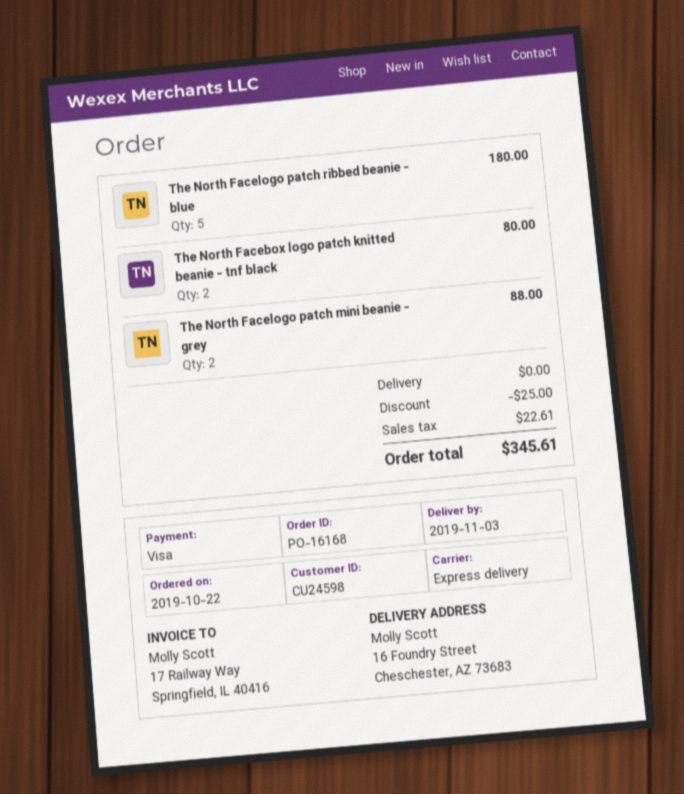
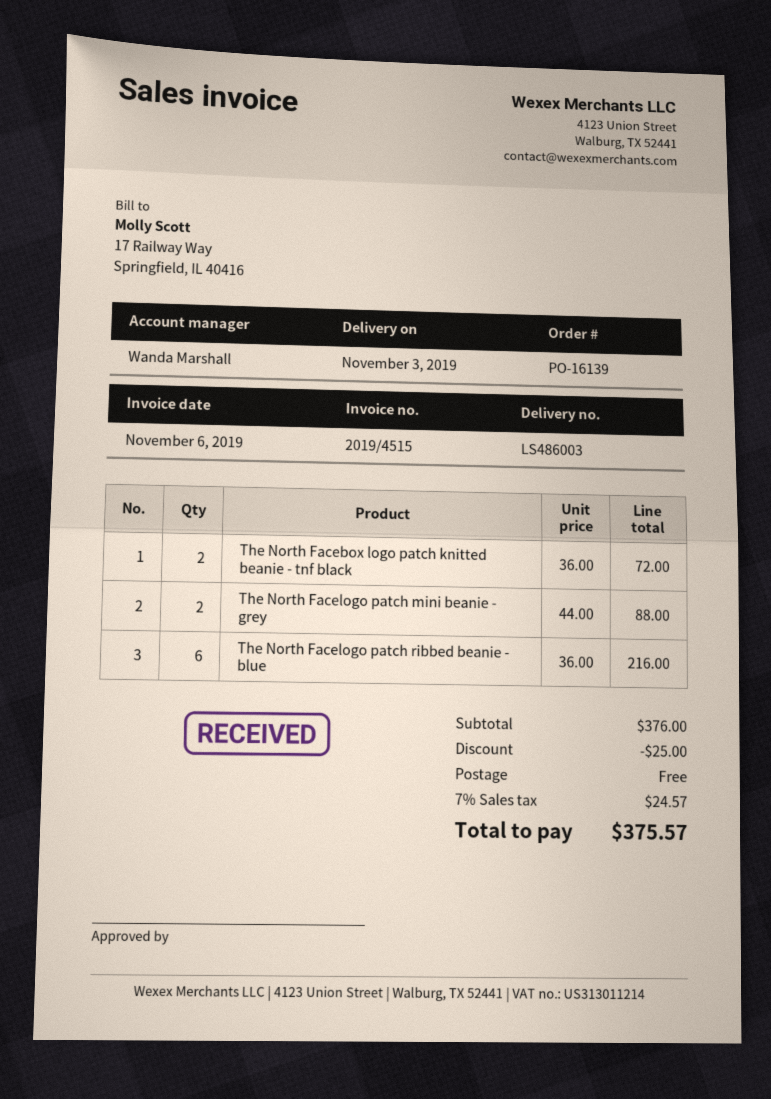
order number: PO-16168 -> PO-16139
The North Facelogo patch ribbed beanie - blue: 5 for 180.00 -> 6 for 216.00
The North Facebox logo patch knitted beanie - tnf black: 2 for 80.00 -> 2 for 72.00
tax: 22.61 -> 24.57
total: 345.61 -> 375.57

